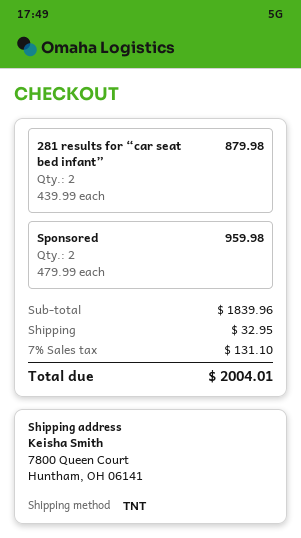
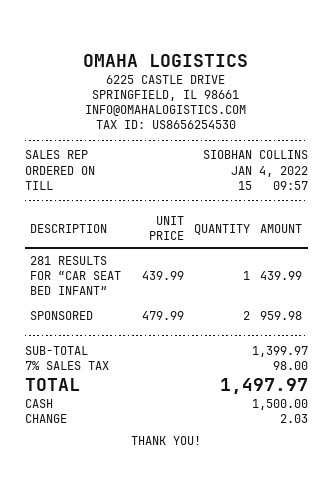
281 results for “car seat bed infant”: 2 x 439.99 = 879.98 -> 1 x 439.99 = 439.99
subtotal: 1839.96 -> 1399.97
shipping: 32.95 -> none
tax: 7% = 131.10 -> 7% = 98.00
total: 2004.01 -> 1497.97

